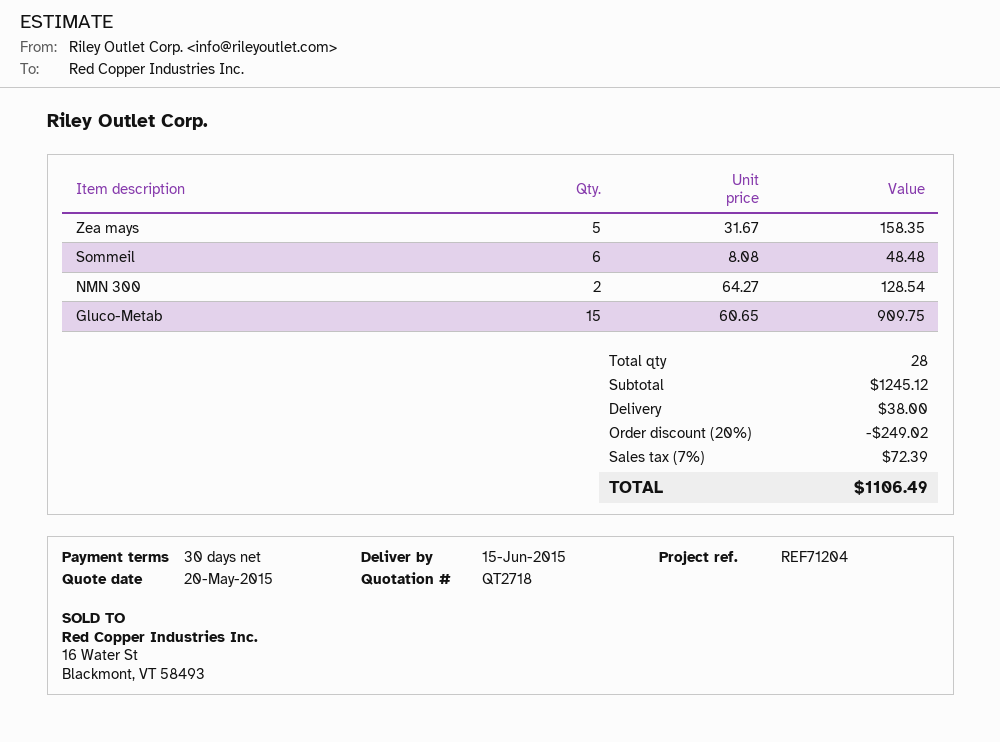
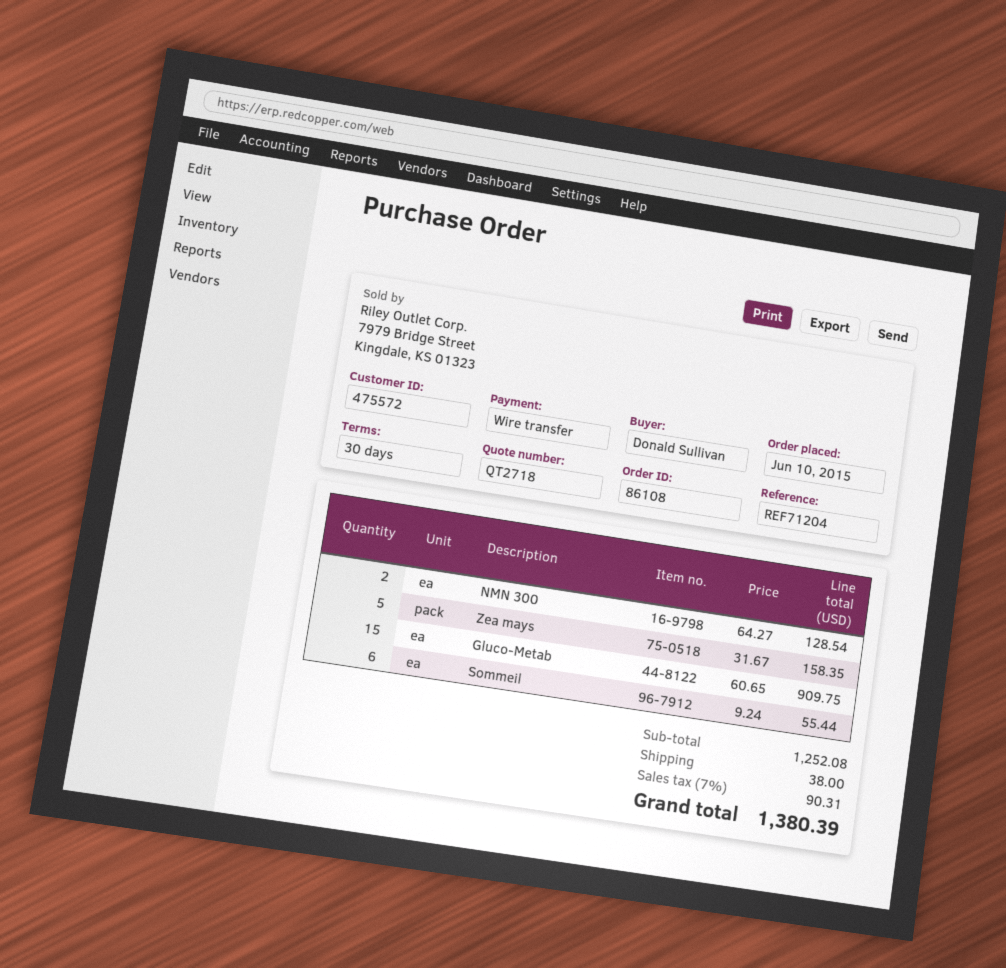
Sommeil: 6 x 8.08 = 48.48 -> 6 x 9.24 = 55.44
subtotal: 1245.12 -> 1252.08
discount: 20% = 249.02 -> none
tax: 7% = 72.39 -> 7% = 90.31
total: 1106.49 -> 1380.39

